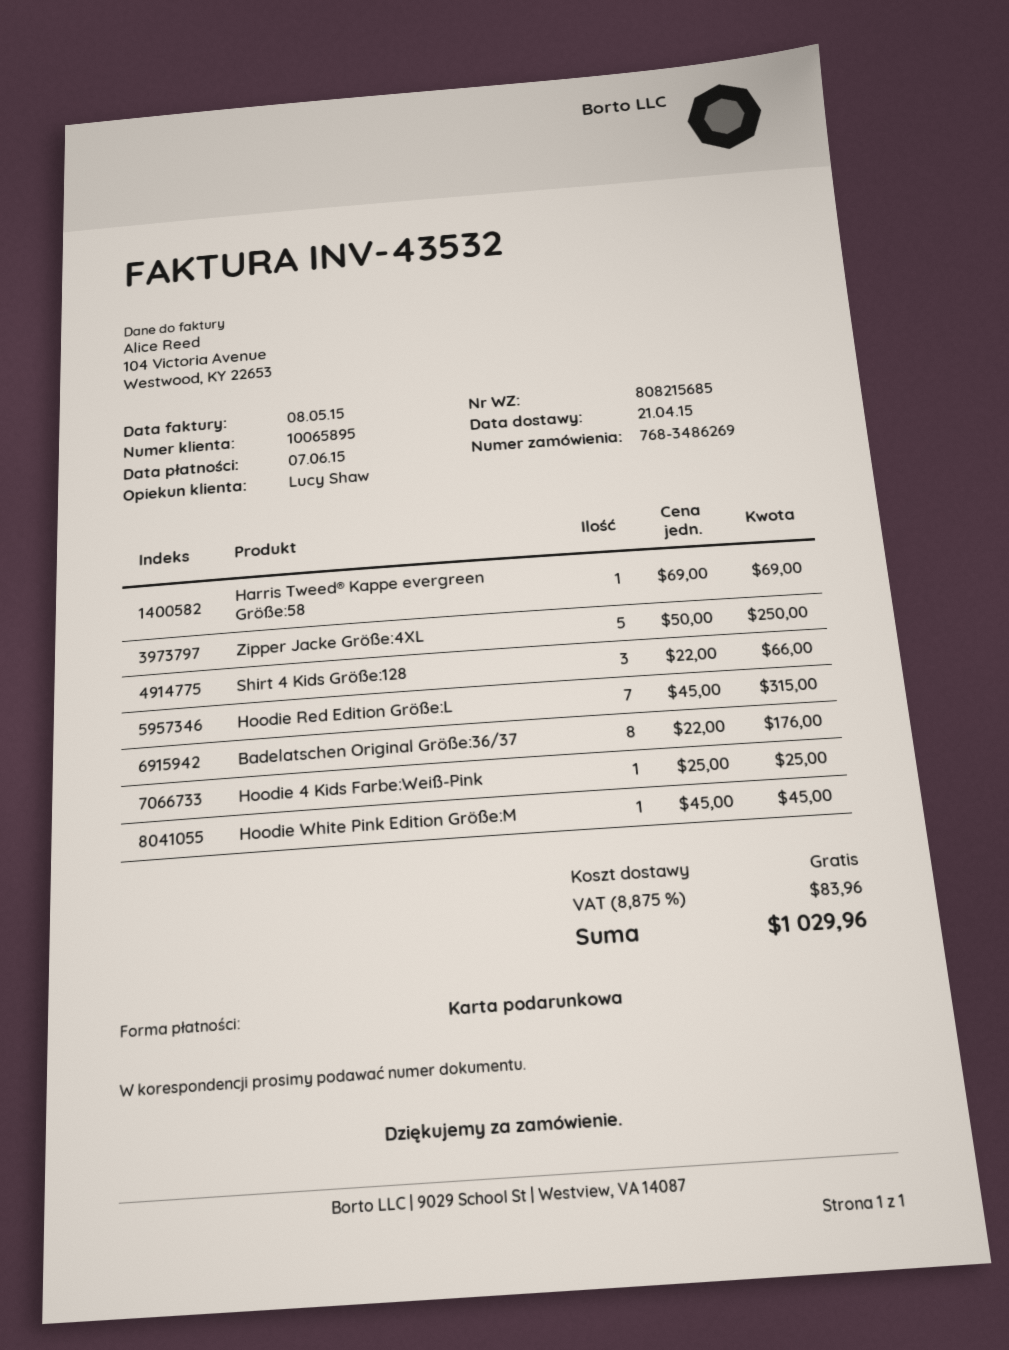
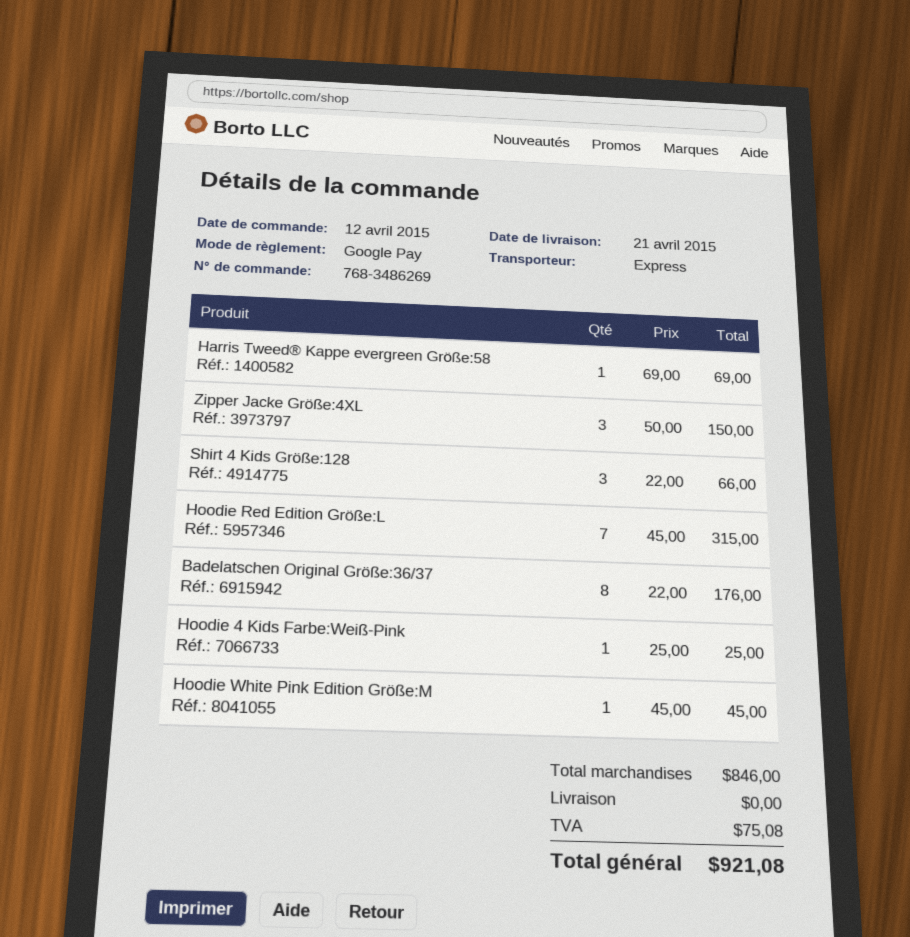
payment method: gift card -> Google Pay
Zipper Jacke Größe:4XL: 5 x 50.00 = 250.00 -> 3 x 50.00 = 150.00
tax: 83.96 -> 75.08
total: 1029.96 -> 921.08

